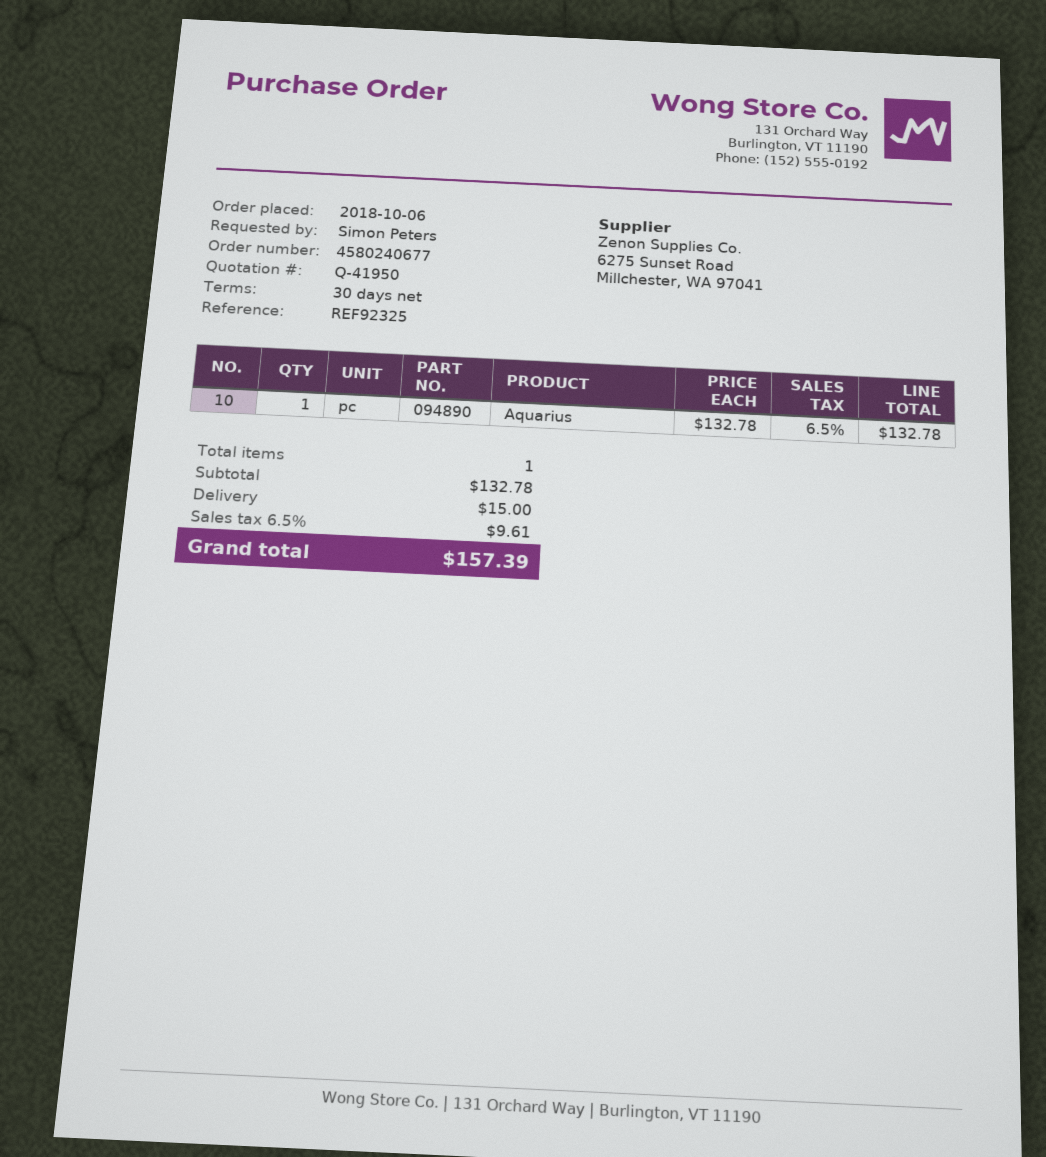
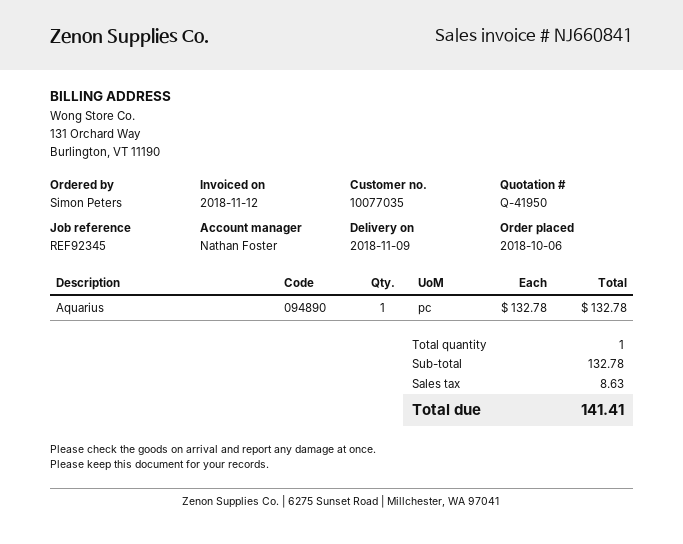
reference: REF92325 -> REF92345
shipping: 15.00 -> none
tax: 9.61 -> 8.63
total: 157.39 -> 141.41

